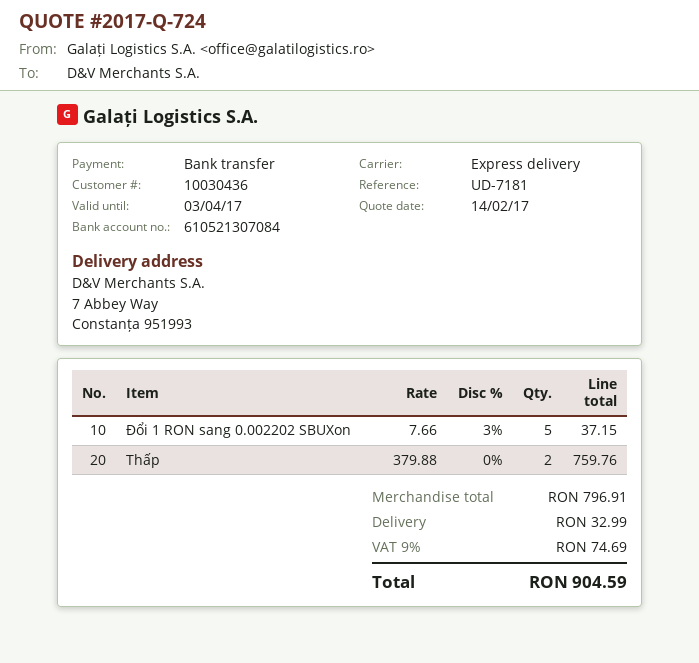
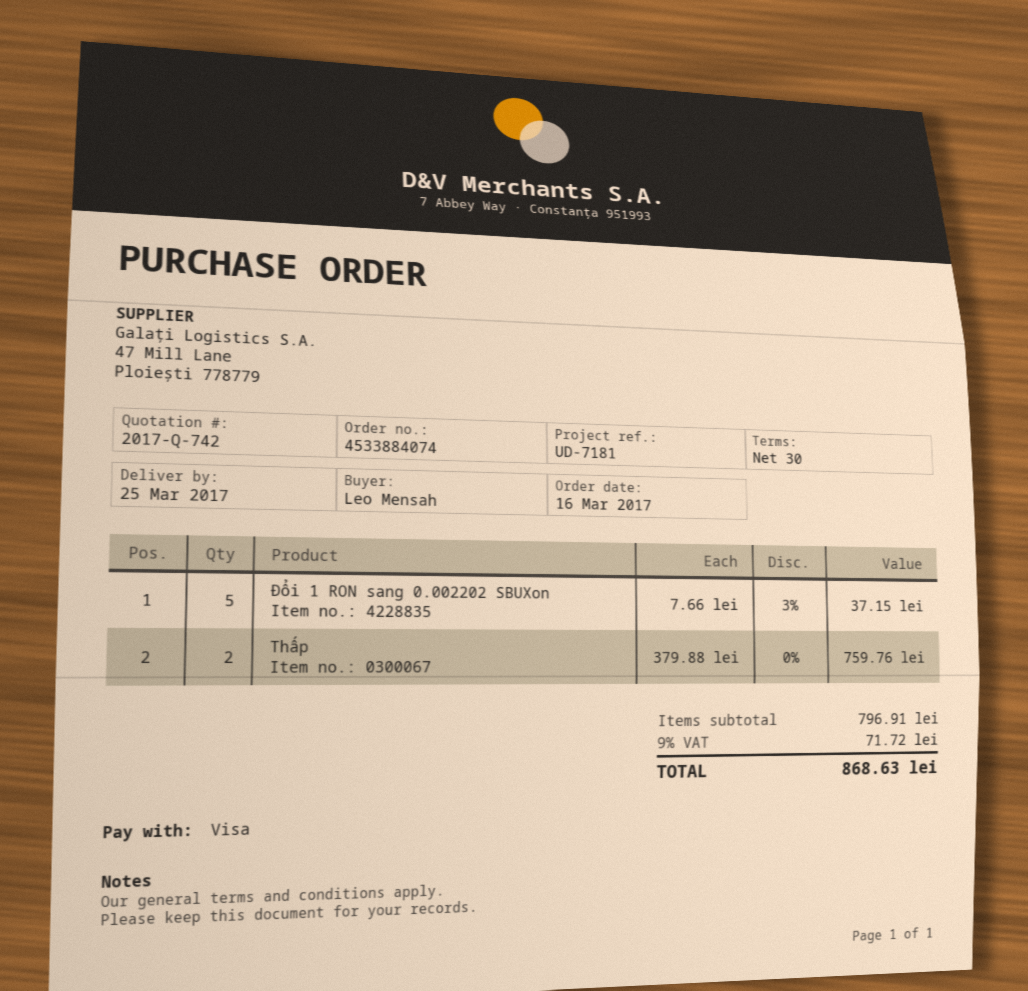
quote number: 2017-Q-724 -> 2017-Q-742
payment method: bank transfer -> Visa
shipping: 32.99 -> none
tax: 9% = 74.69 -> 9% = 71.72
total: 904.59 -> 868.63

